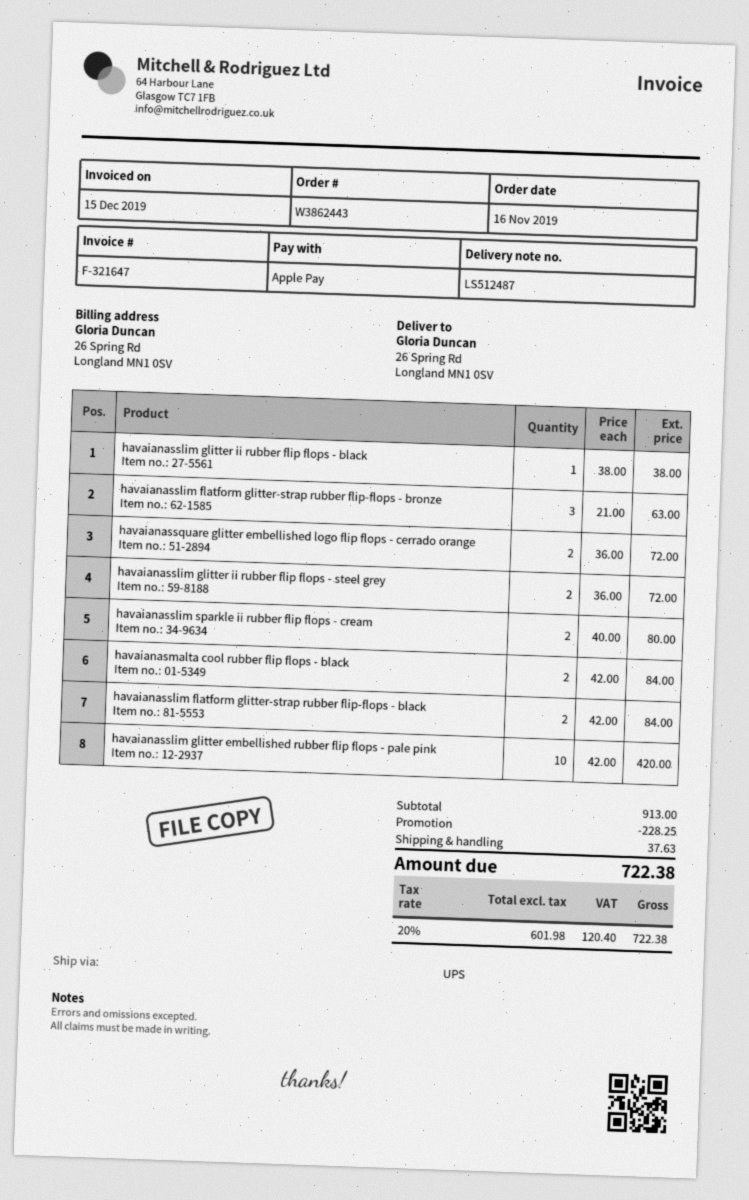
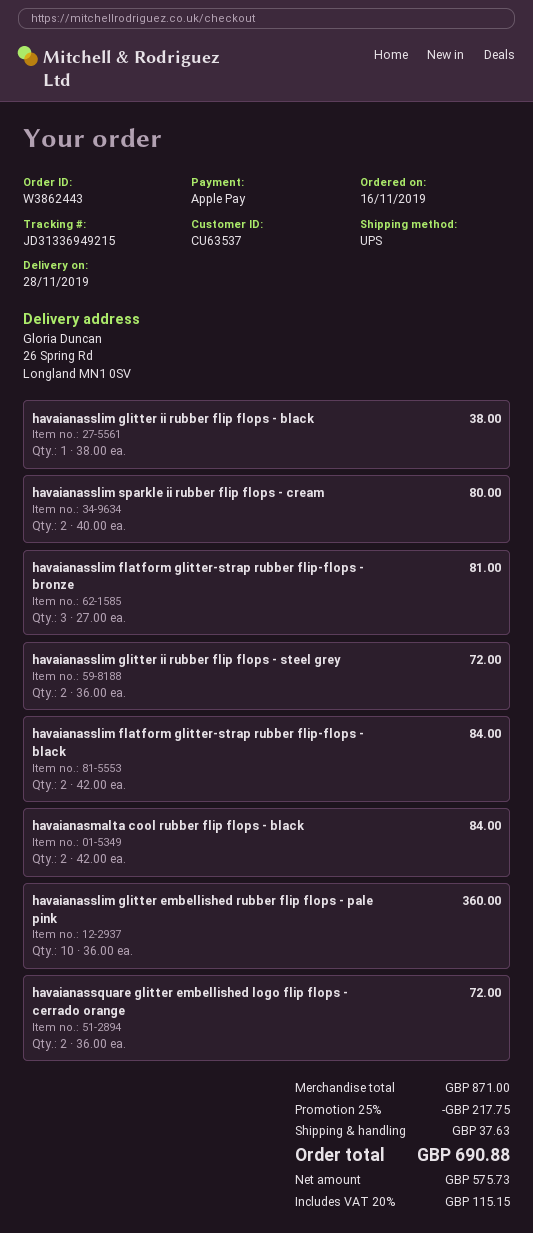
havaianasslim flatform glitter-strap rubber flip-flops - bronze: 3 x 21.00 = 63.00 -> 3 x 27.00 = 81.00
havaianasslim glitter embellished rubber flip flops - pale pink: 10 x 42.00 = 420.00 -> 10 x 36.00 = 360.00
subtotal: 913.00 -> 871.00
discount: 228.25 -> 217.75
net: 601.98 -> 575.73
tax: 20% = 120.40 -> 20% = 115.15
total: 722.38 -> 690.88

